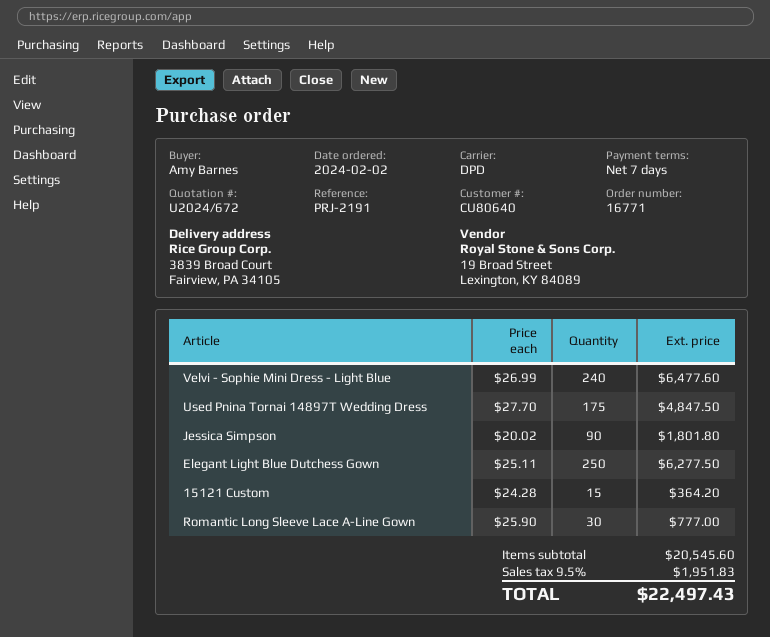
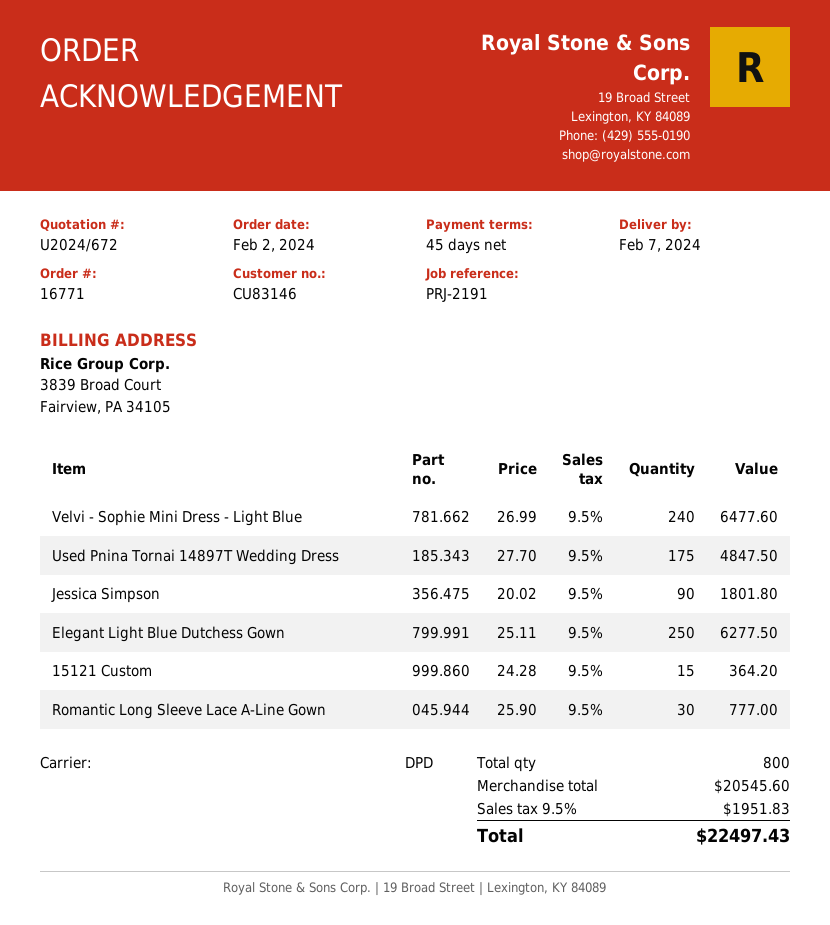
payment terms: 7 days -> 45 days
customer number: CU80640 -> CU83146

